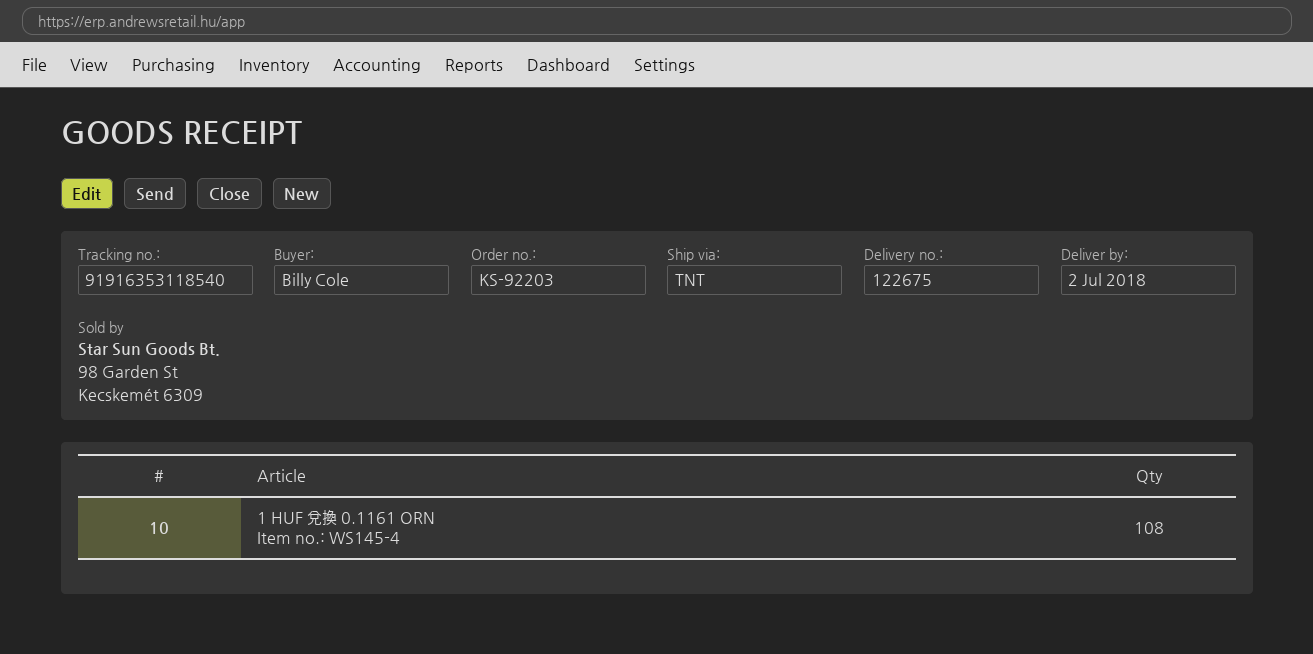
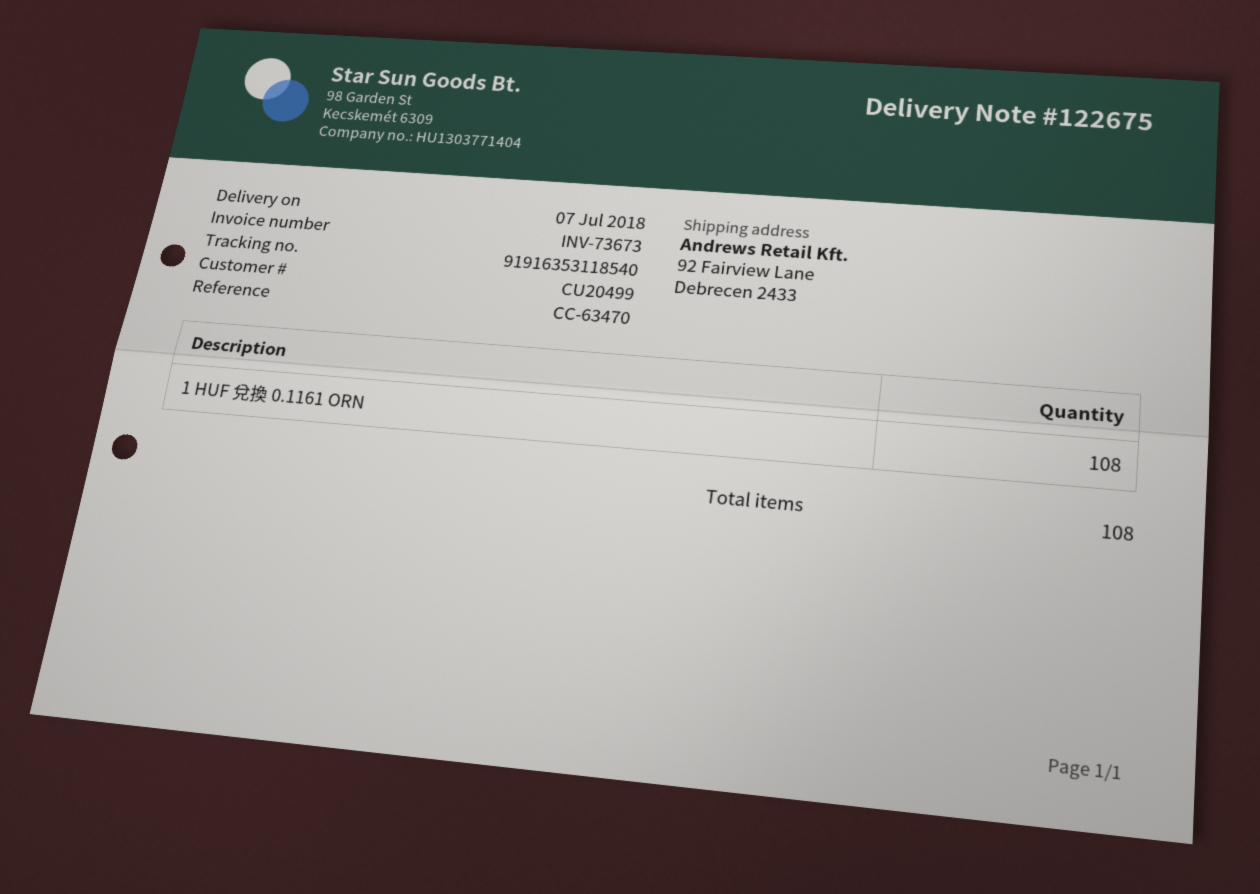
delivery date: 2018-07-02 -> 2018-07-07

